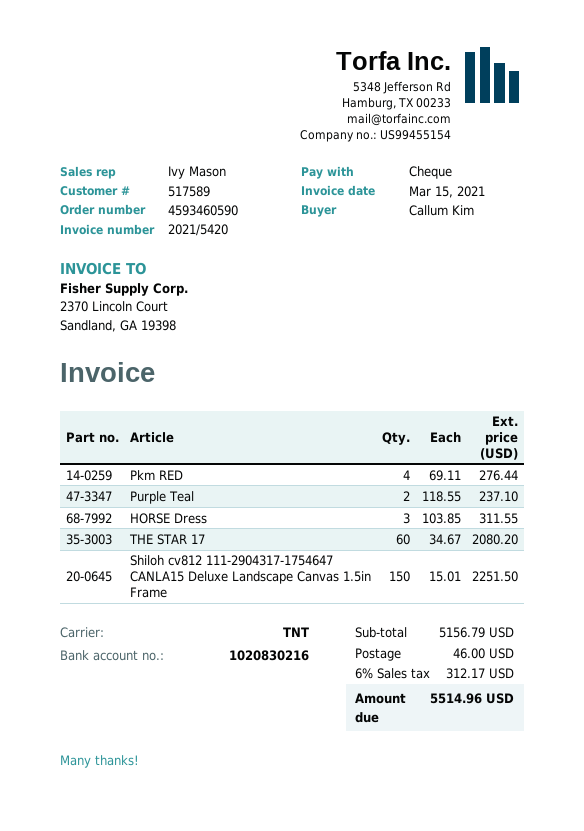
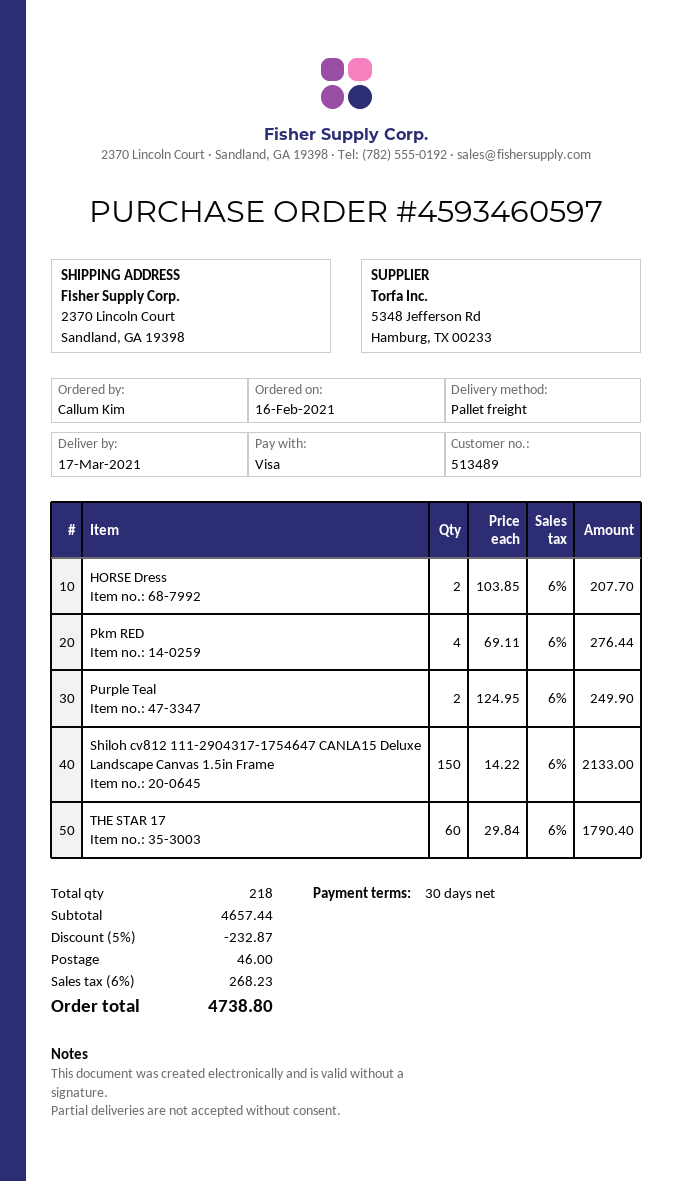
order number: 4593460590 -> 4593460597
customer number: 517589 -> 513489
payment method: cheque -> Visa
shipping method: TNT -> pallet freight
Purple Teal: 2 x 118.55 = 237.10 -> 2 x 124.95 = 249.90
HORSE Dress: 3 x 103.85 = 311.55 -> 2 x 103.85 = 207.70
THE STAR 17: 60 x 34.67 = 2080.20 -> 60 x 29.84 = 1790.40
Shiloh cv812 111-2904317-1754647 CANLA15 Deluxe Landscape Canvas 1.5in Frame: 150 x 15.01 = 2251.50 -> 150 x 14.22 = 2133.00
subtotal: 5156.79 -> 4657.44
discount: none -> 5% = 232.87
tax: 6% = 312.17 -> 6% = 268.23
total: 5514.96 -> 4738.80

